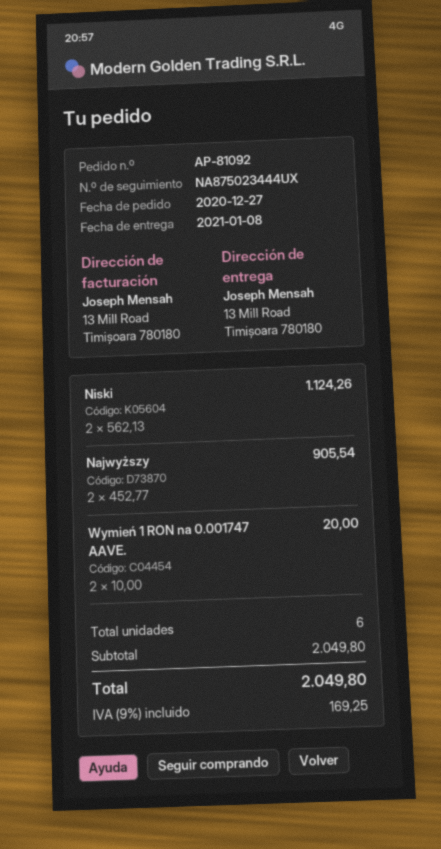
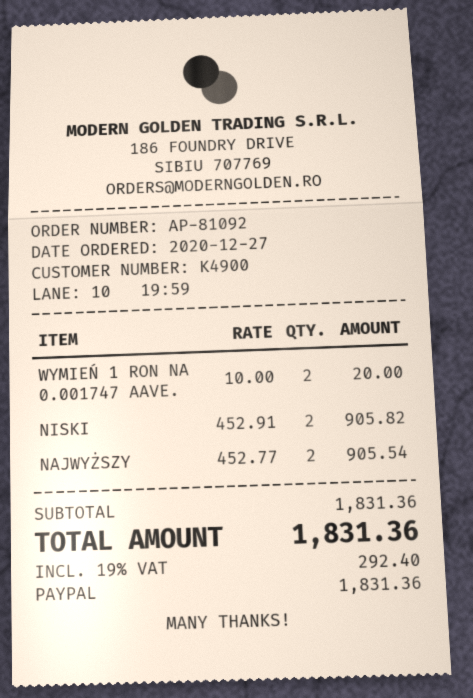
Niski: 2 x 562.13 = 1124.26 -> 2 x 452.91 = 905.82
subtotal: 2049.80 -> 1831.36
tax: 9% = 169.25 -> 19% = 292.40
total: 2049.80 -> 1831.36

